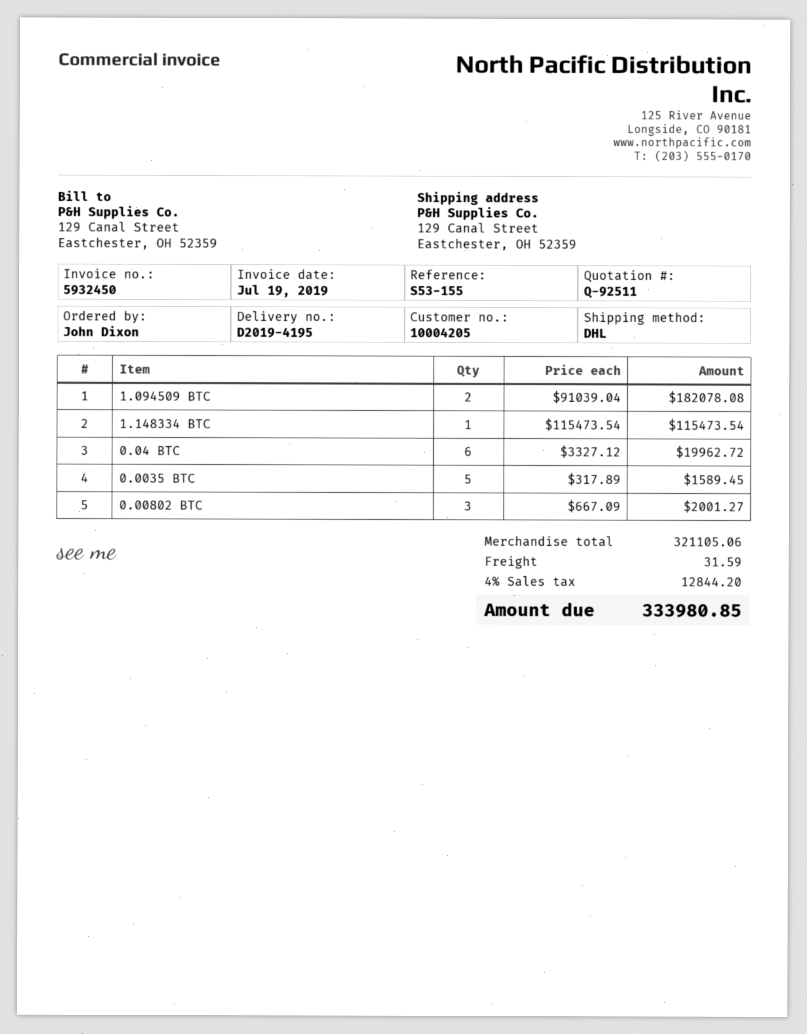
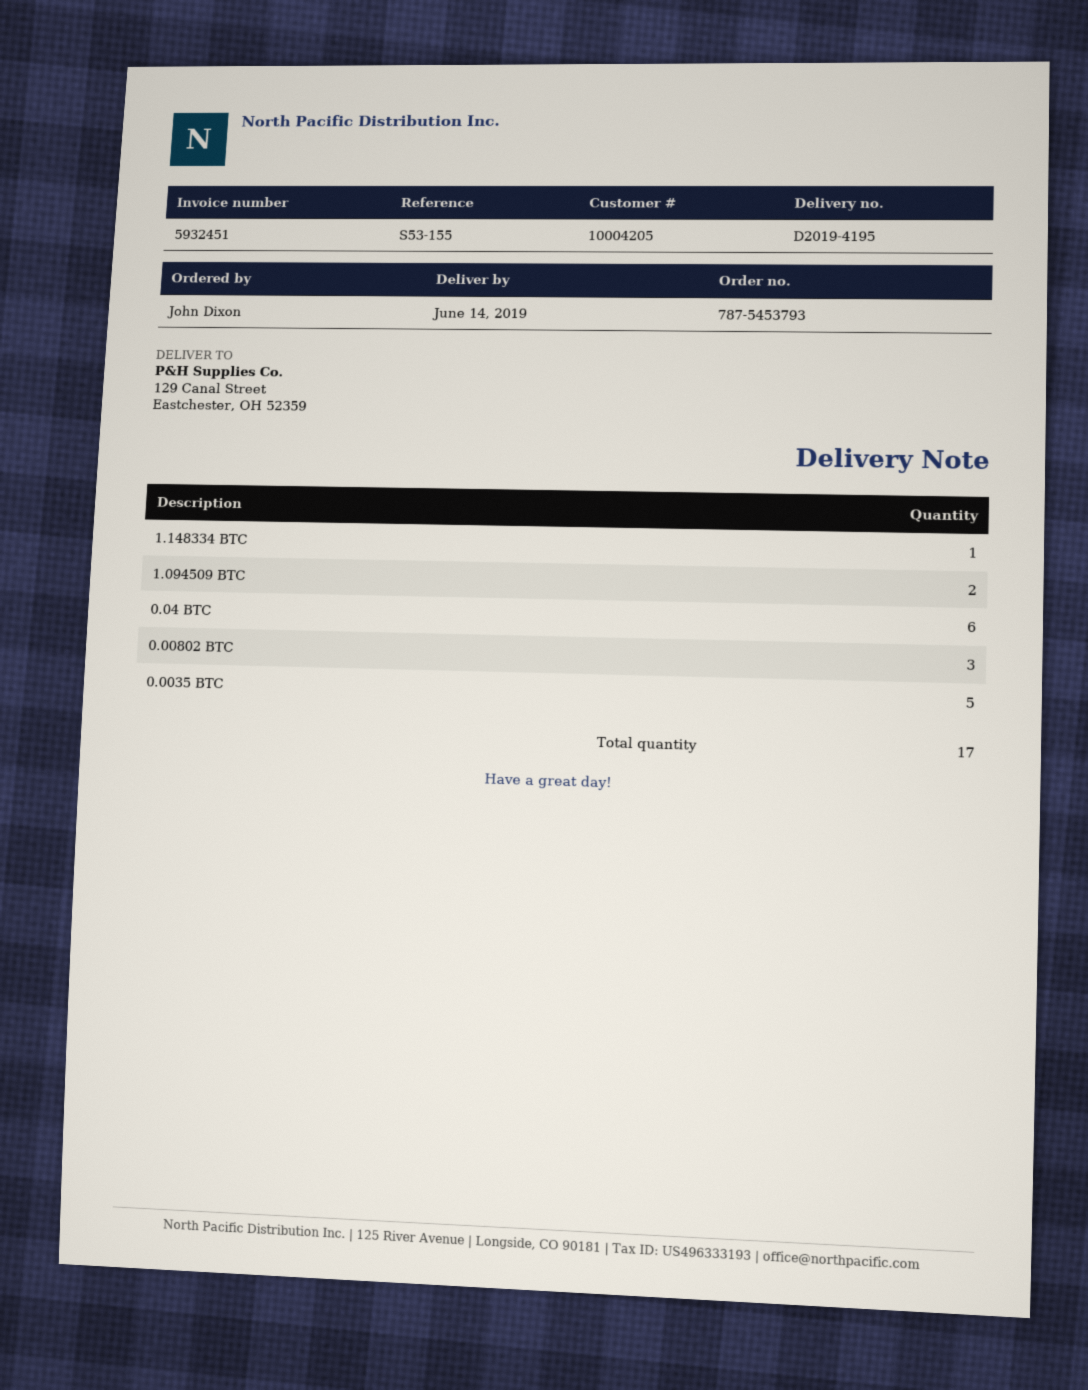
invoice number: 5932450 -> 5932451

